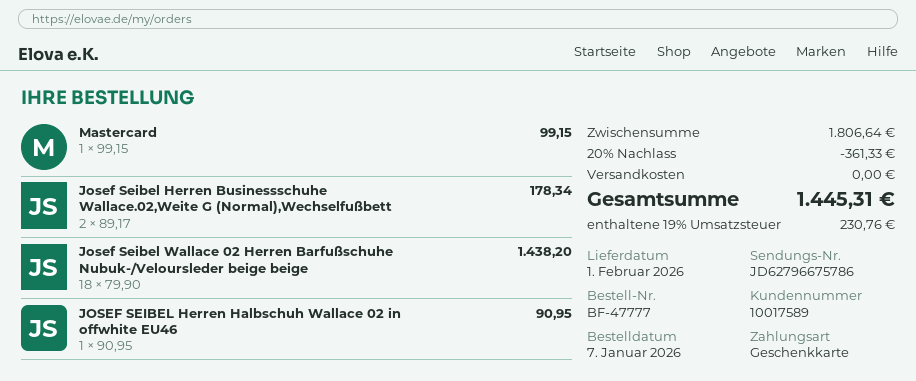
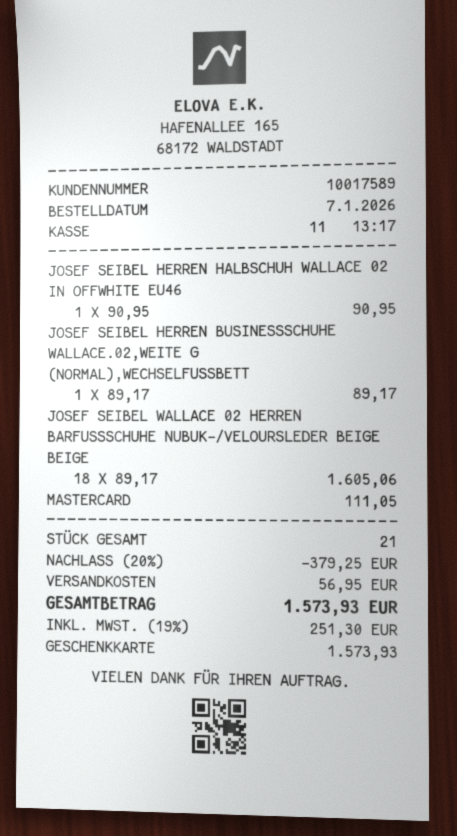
Mastercard: 1 x 99.15 = 99.15 -> 1 x 111.05 = 111.05
Josef Seibel Herren Businessschuhe Wallace.02,Weite G (Normal),Wechselfußbett: 2 x 89.17 = 178.34 -> 1 x 89.17 = 89.17
Josef Seibel Wallace 02 Herren Barfußschuhe Nubuk-/Veloursleder beige beige: 18 x 79.90 = 1438.20 -> 18 x 89.17 = 1605.06
discount: 20% = 361.33 -> 20% = 379.25
shipping: 0.00 -> 56.95
tax: 19% = 230.76 -> 19% = 251.30
total: 1445.31 -> 1573.93

